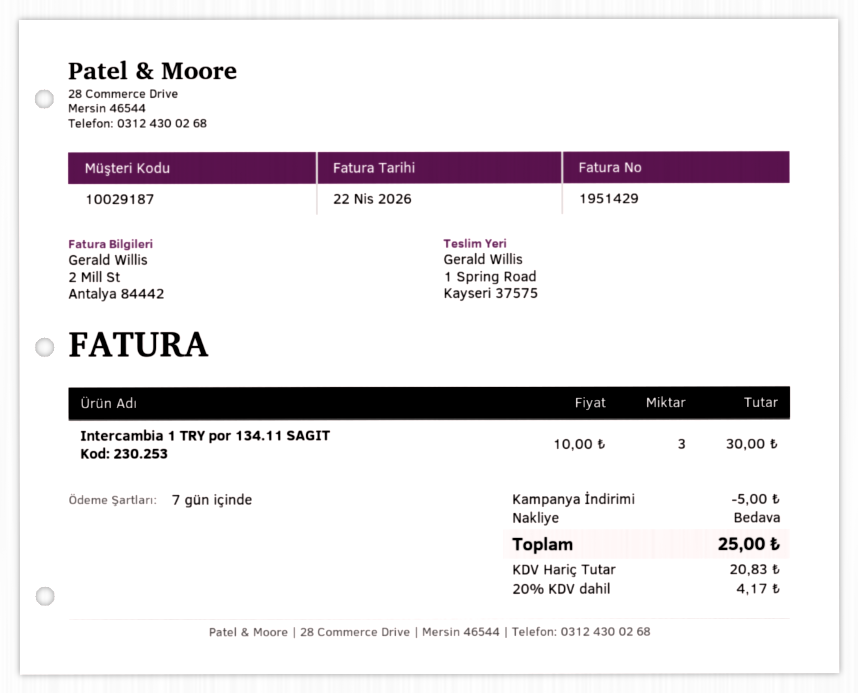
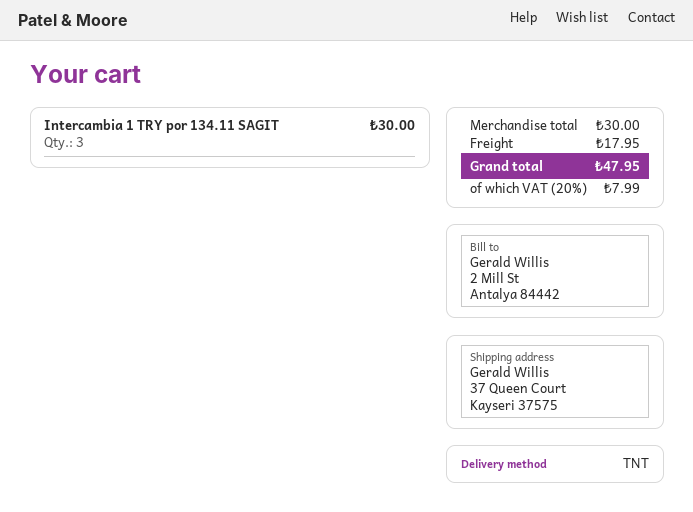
ship to: 1 Spring Road, Kayseri 37575 -> 37 Queen Court, Kayseri 37575
discount: 5.00 -> none
shipping: 0.00 -> 17.95
tax: 20% = 4.17 -> 20% = 7.99
total: 25.00 -> 47.95

